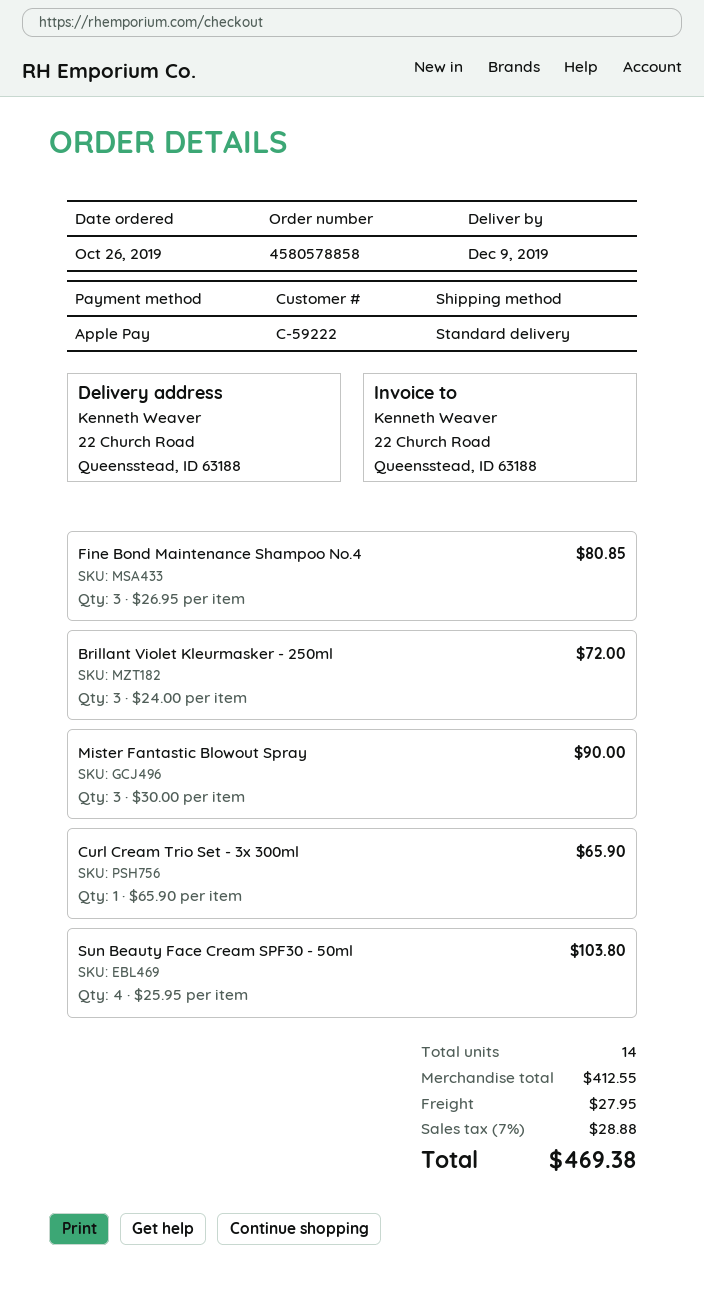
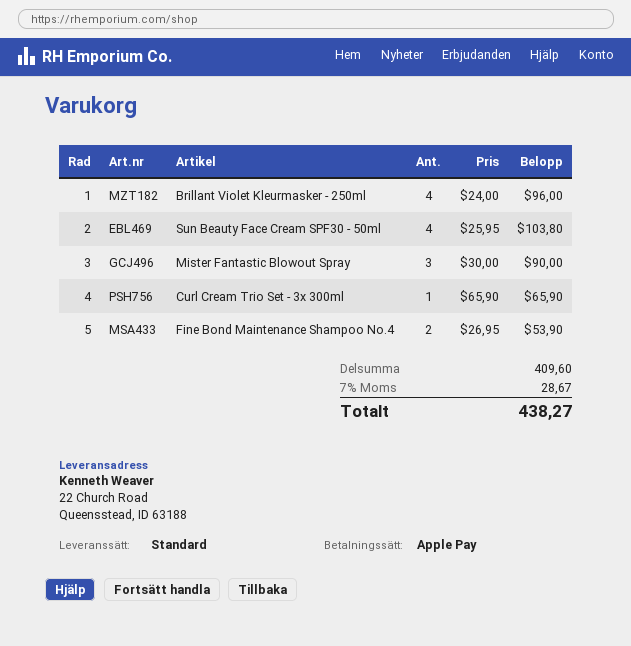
Fine Bond Maintenance Shampoo No.4: 3 x 26.95 = 80.85 -> 2 x 26.95 = 53.90
Brillant Violet Kleurmasker - 250ml: 3 x 24.00 = 72.00 -> 4 x 24.00 = 96.00
subtotal: 412.55 -> 409.60
shipping: 27.95 -> none
tax: 7% = 28.88 -> 7% = 28.67
total: 469.38 -> 438.27

